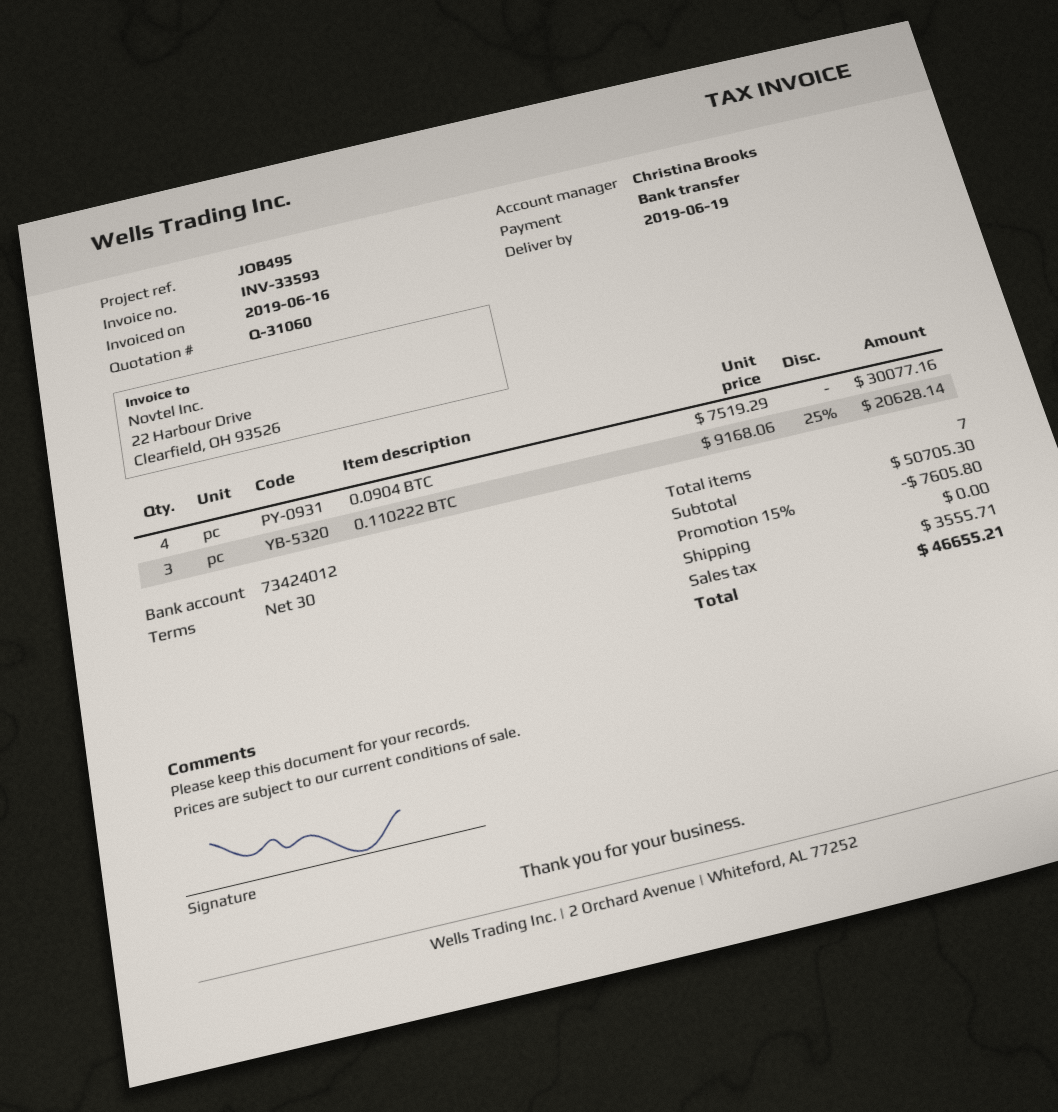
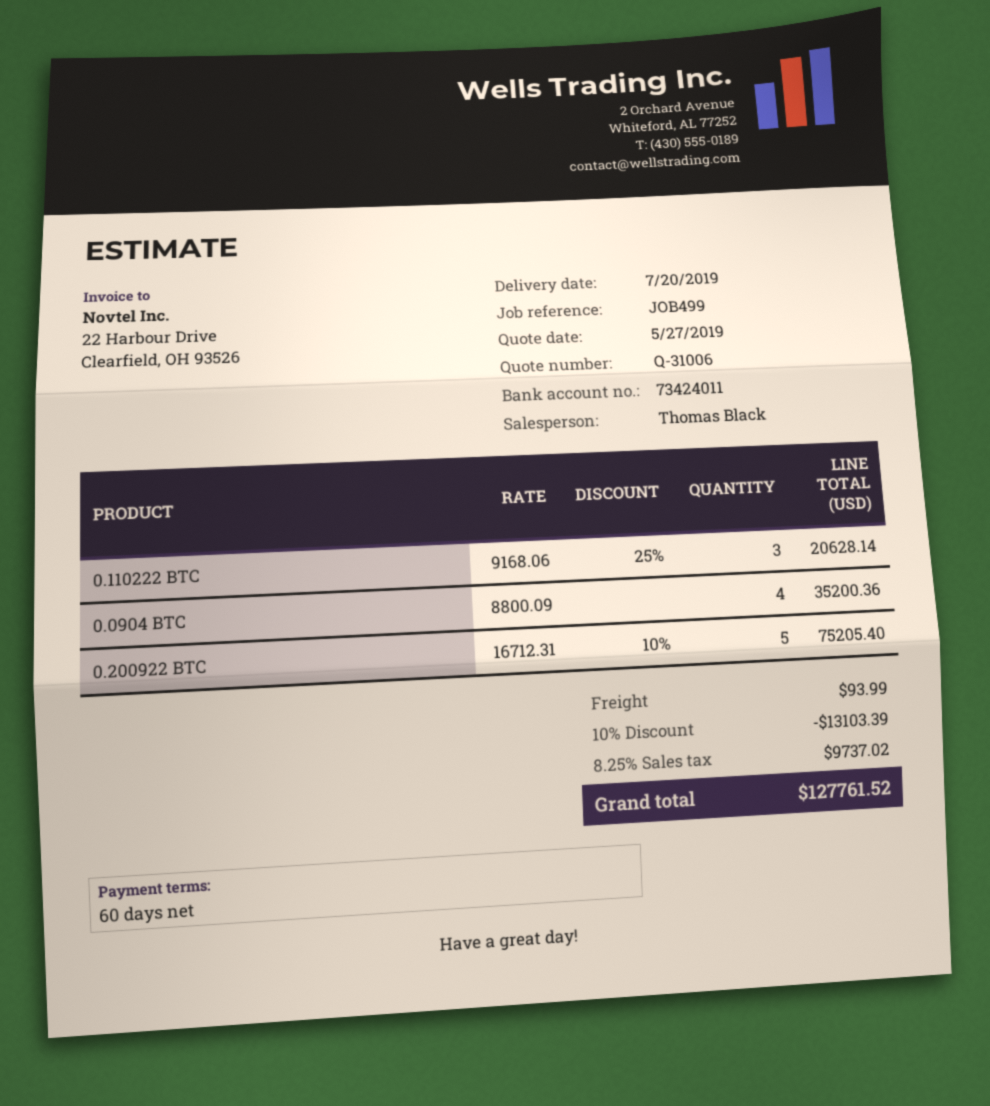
quote number: Q-31060 -> Q-31006
delivery date: 2019-06-19 -> 2019-07-20
payment terms: 30 days -> 60 days
reference: JOB495 -> JOB499
sales rep: Christina Brooks -> Thomas Black
bank account: 73424012 -> 73424011
0.0904 BTC: 4 x 7519.29 = 30077.16 -> 4 x 8800.09 = 35200.36
0.200922 BTC: none -> 5 x 16712.31 - 10% = 75205.40
discount: 15% = 7605.80 -> 10% = 13103.39
shipping: 0.00 -> 93.99
tax: 3555.71 -> 9737.02
total: 46655.21 -> 127761.52

